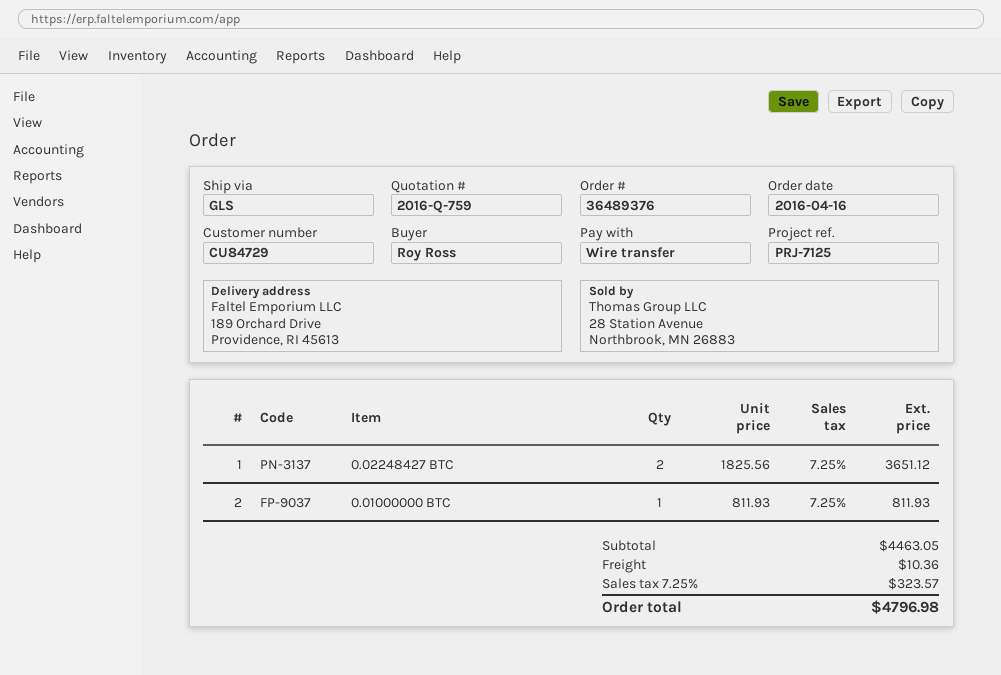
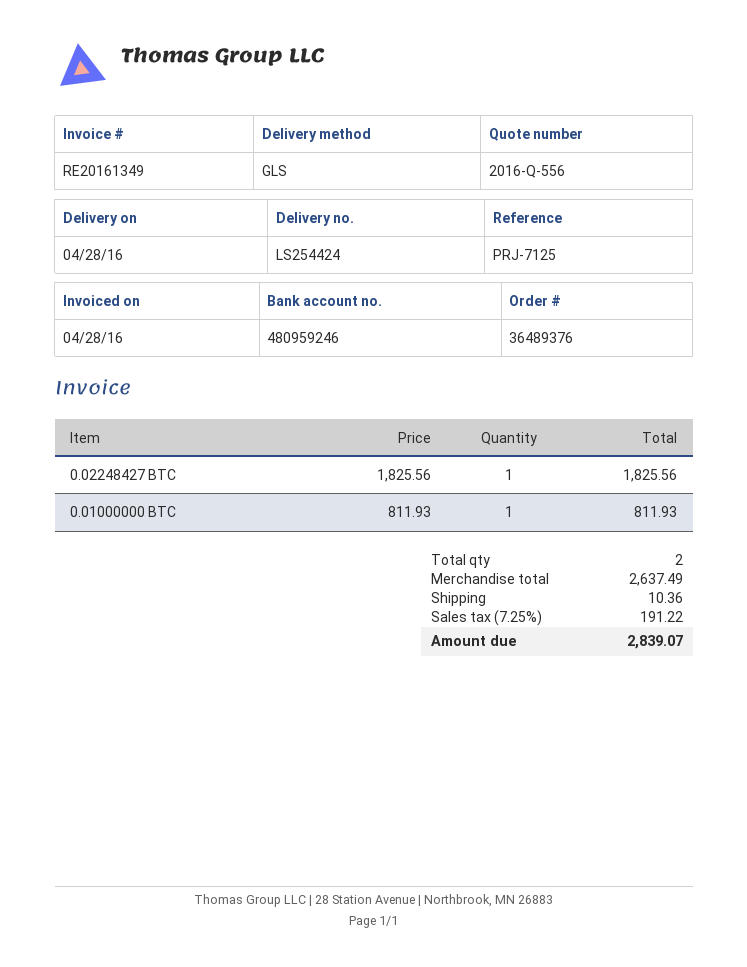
quote number: 2016-Q-759 -> 2016-Q-556
0.02248427 BTC: 2 x 1825.56 = 3651.12 -> 1 x 1825.56 = 1825.56
subtotal: 4463.05 -> 2637.49
tax: 7.25% = 323.57 -> 7.25% = 191.22
total: 4796.98 -> 2839.07

